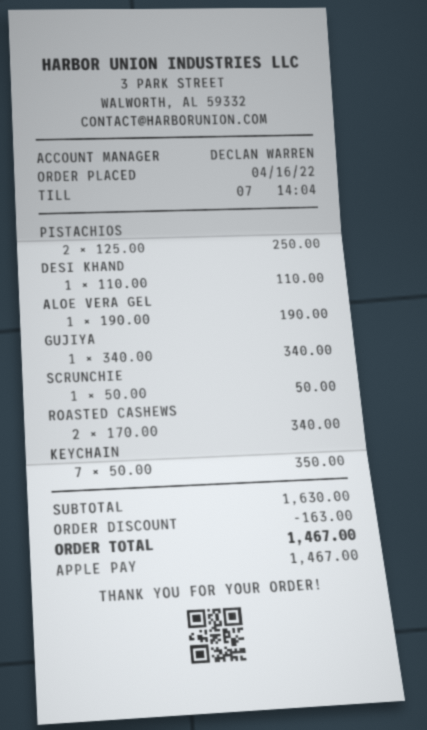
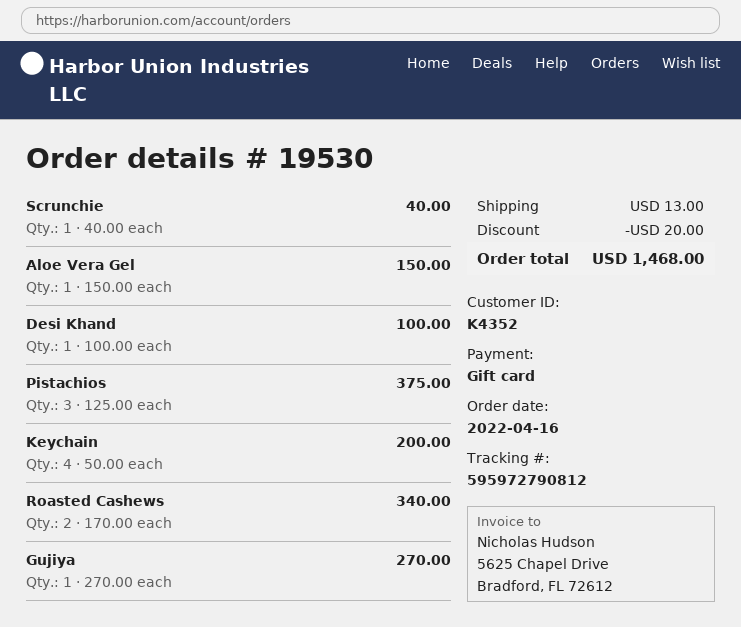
payment method: Apple Pay -> gift card
PISTACHIOS: 2 x 125.00 = 250.00 -> 3 x 125.00 = 375.00
DESI KHAND: 1 x 110.00 = 110.00 -> 1 x 100.00 = 100.00
ALOE VERA GEL: 1 x 190.00 = 190.00 -> 1 x 150.00 = 150.00
GUJIYA: 1 x 340.00 = 340.00 -> 1 x 270.00 = 270.00
SCRUNCHIE: 1 x 50.00 = 50.00 -> 1 x 40.00 = 40.00
KEYCHAIN: 7 x 50.00 = 350.00 -> 4 x 50.00 = 200.00
discount: 163.00 -> 20.00
shipping: none -> 13.00
total: 1467.00 -> 1468.00

